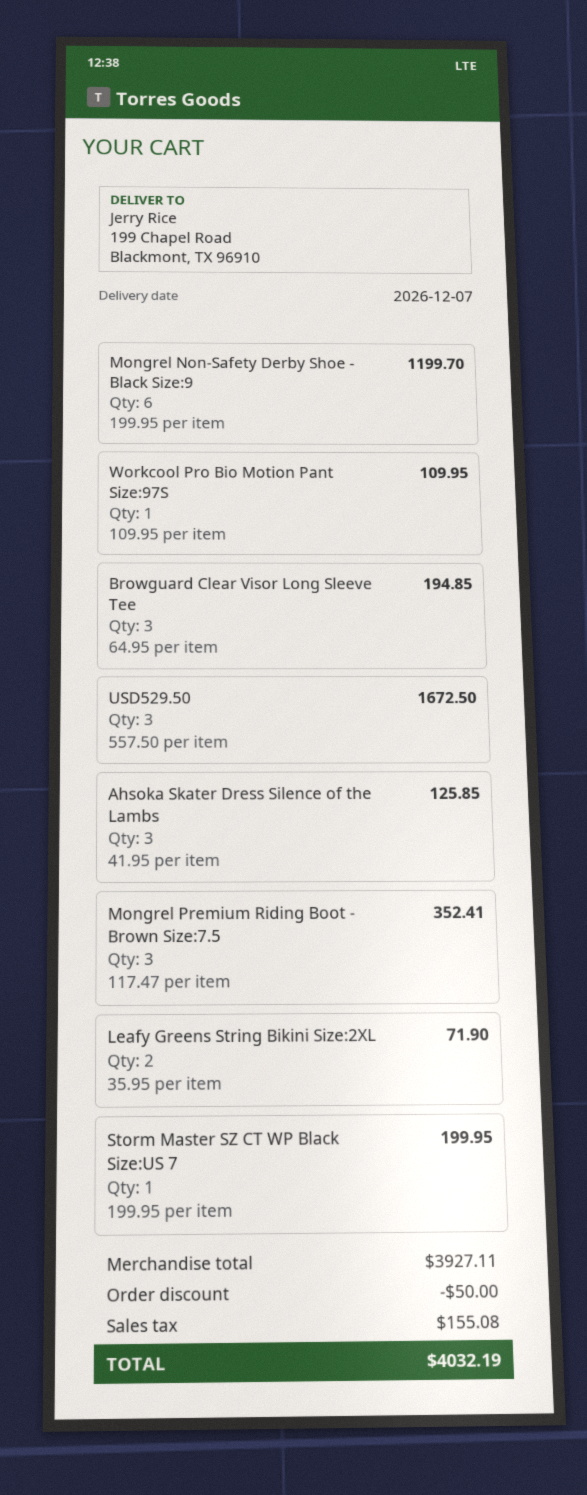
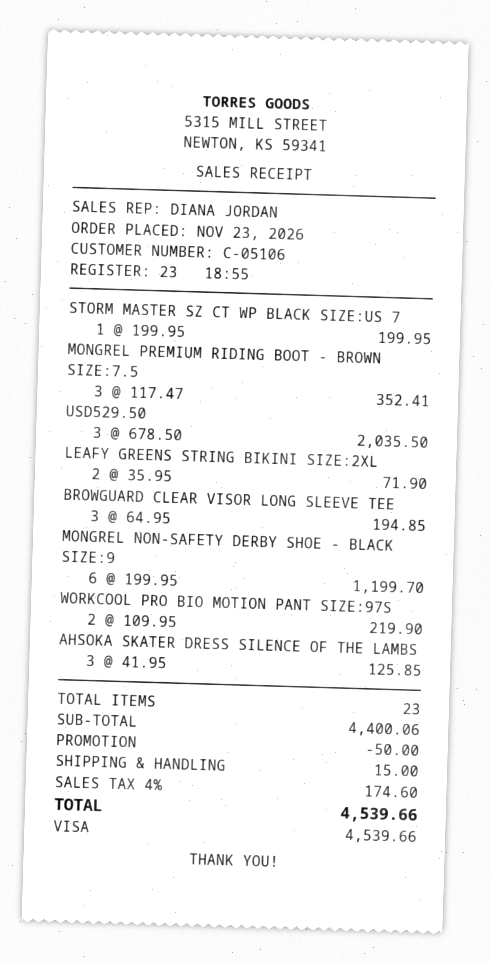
Workcool Pro Bio Motion Pant Size:97S: 1 x 109.95 = 109.95 -> 2 x 109.95 = 219.90
USD529.50: 3 x 557.50 = 1672.50 -> 3 x 678.50 = 2035.50
subtotal: 3927.11 -> 4400.06
shipping: none -> 15.00
tax: 155.08 -> 174.60
total: 4032.19 -> 4539.66

